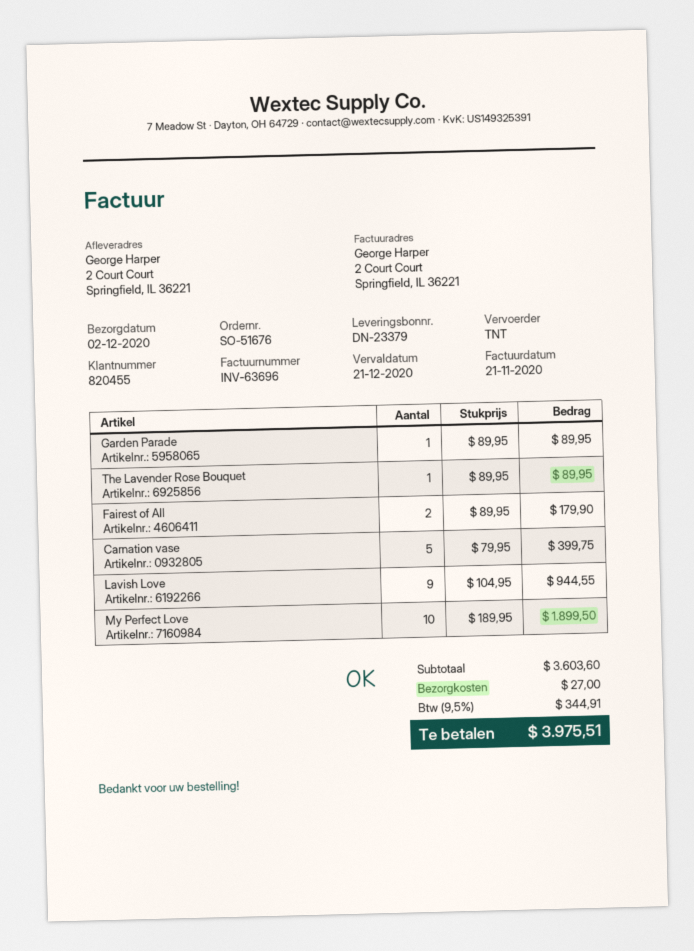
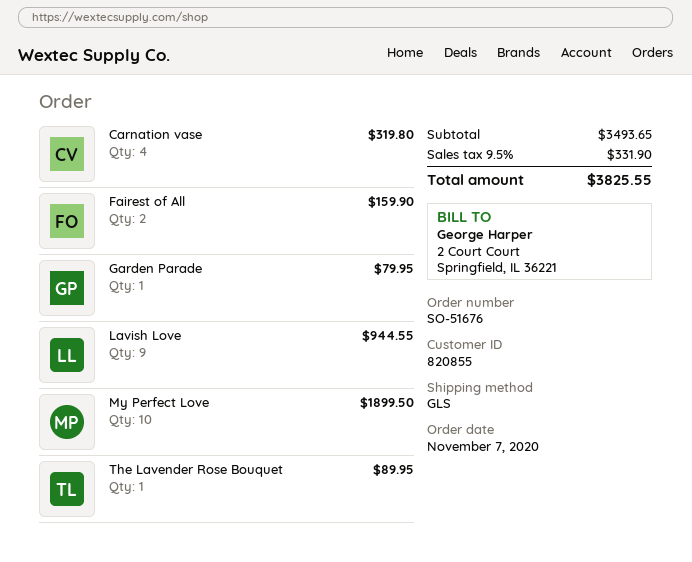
customer number: 820455 -> 820855
shipping method: TNT -> GLS
Garden Parade: 1 for 89.95 -> 1 for 79.95
Fairest of All: 2 for 179.90 -> 2 for 159.90
Carnation vase: 5 for 399.75 -> 4 for 319.80
subtotal: 3603.60 -> 3493.65
shipping: 27.00 -> none
tax: 9.5% = 344.91 -> 9.5% = 331.90
total: 3975.51 -> 3825.55

